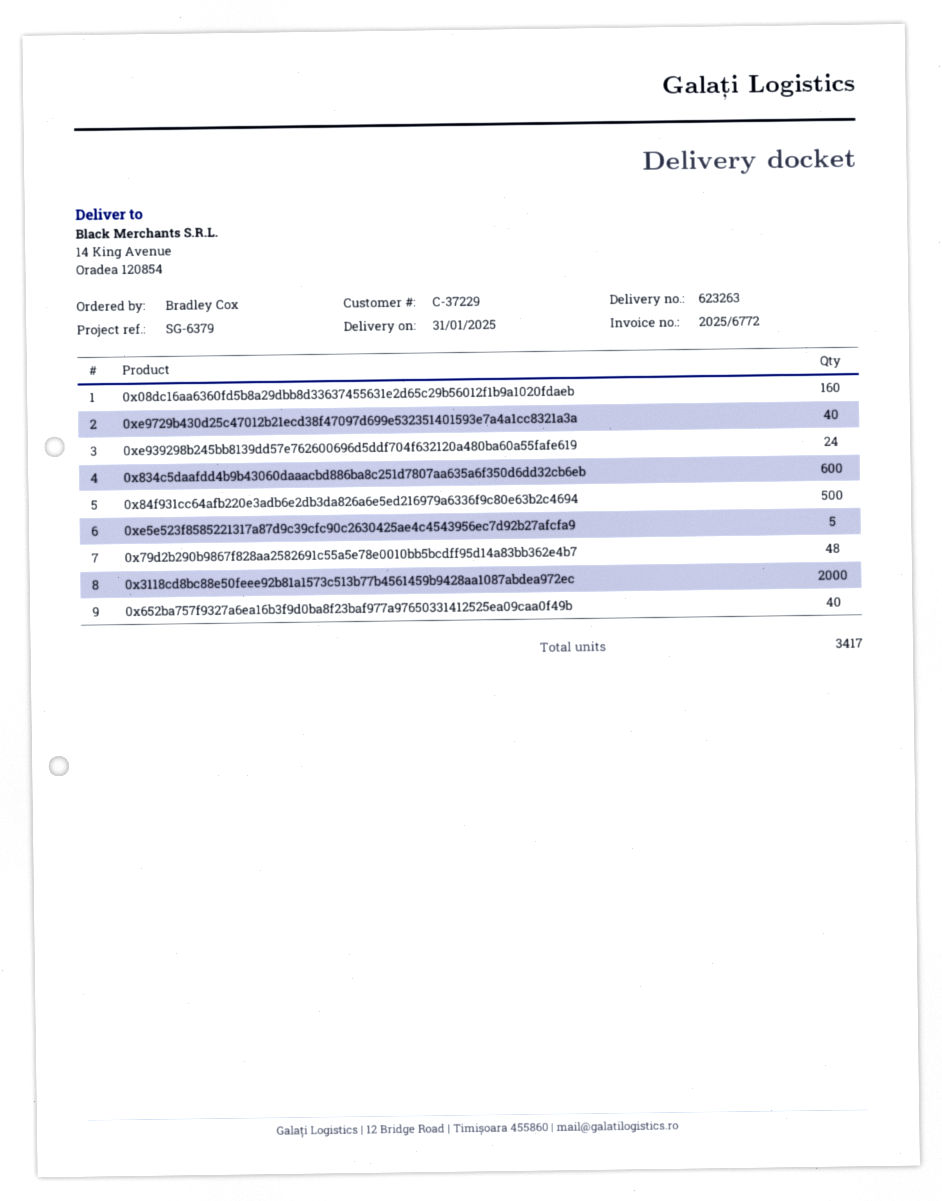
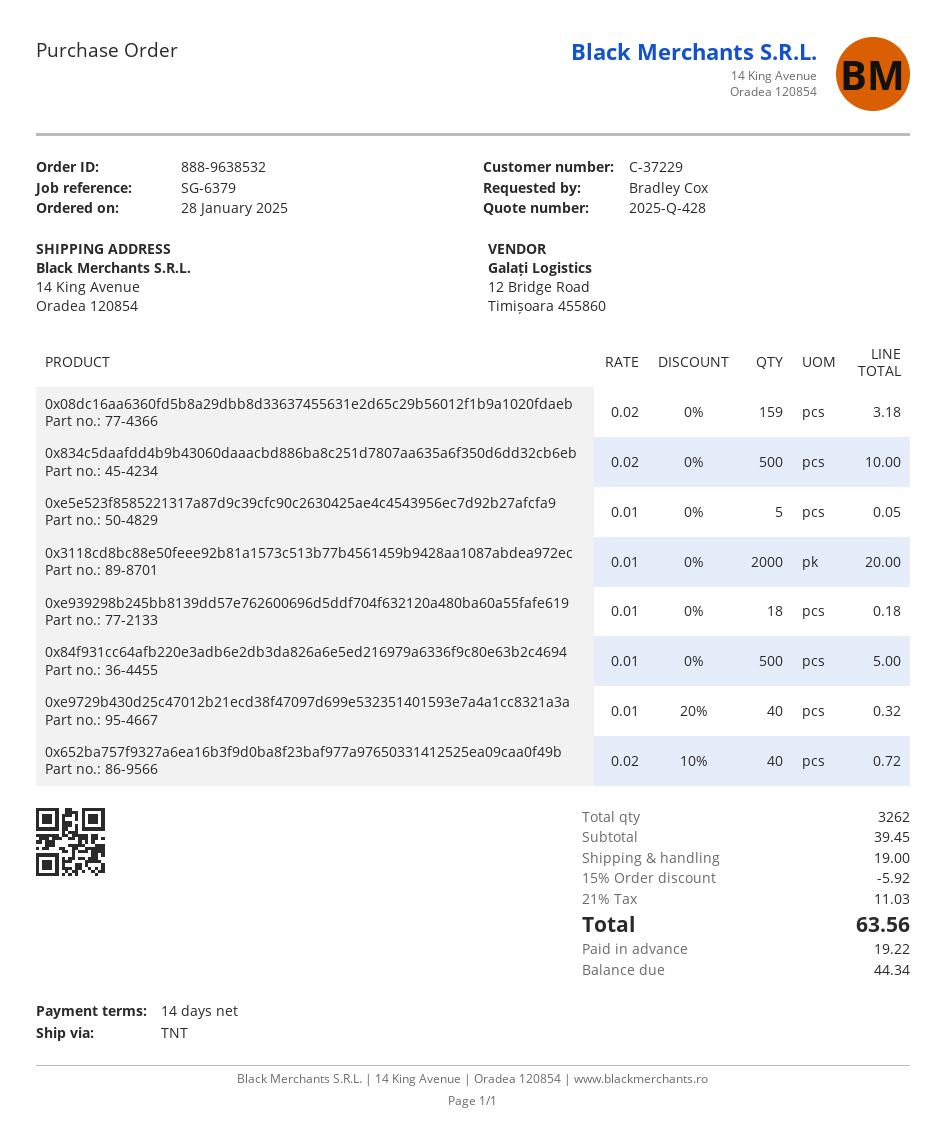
0x08dc16aa6360fd5b8a29dbb8d33637455631e2d65c29b56012f1b9a1020fdaeb: 160 -> 159
0xe939298b245bb8139dd57e762600696d5ddf704f632120a480ba60a55fafe619: 24 -> 18
0x834c5daafdd4b9b43060daaacbd886ba8c251d7807aa635a6f350d6dd32cb6eb: 600 -> 500
0x79d2b290b9867f828aa2582691c55a5e78e0010bb5bcdff95d14a83bb362e4b7: 48 -> none
total quantity: 3417 -> 3262

